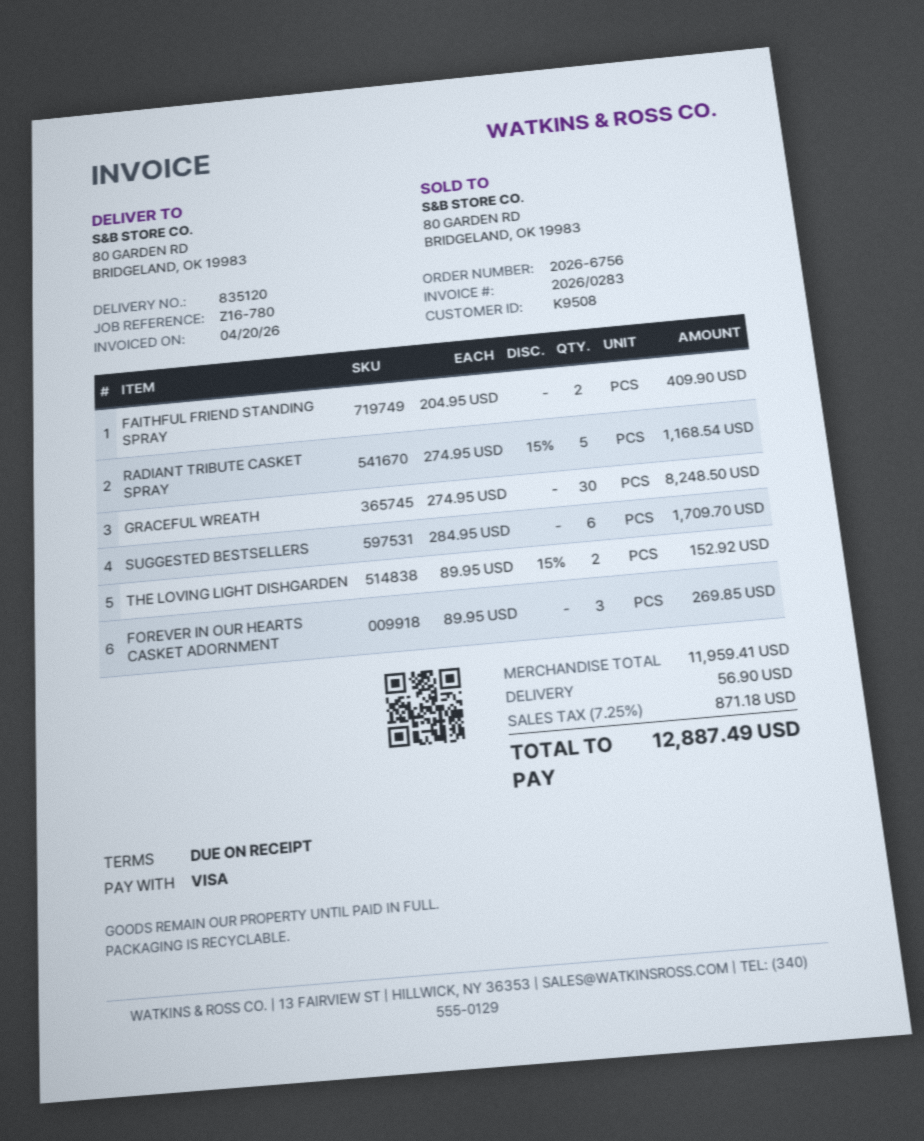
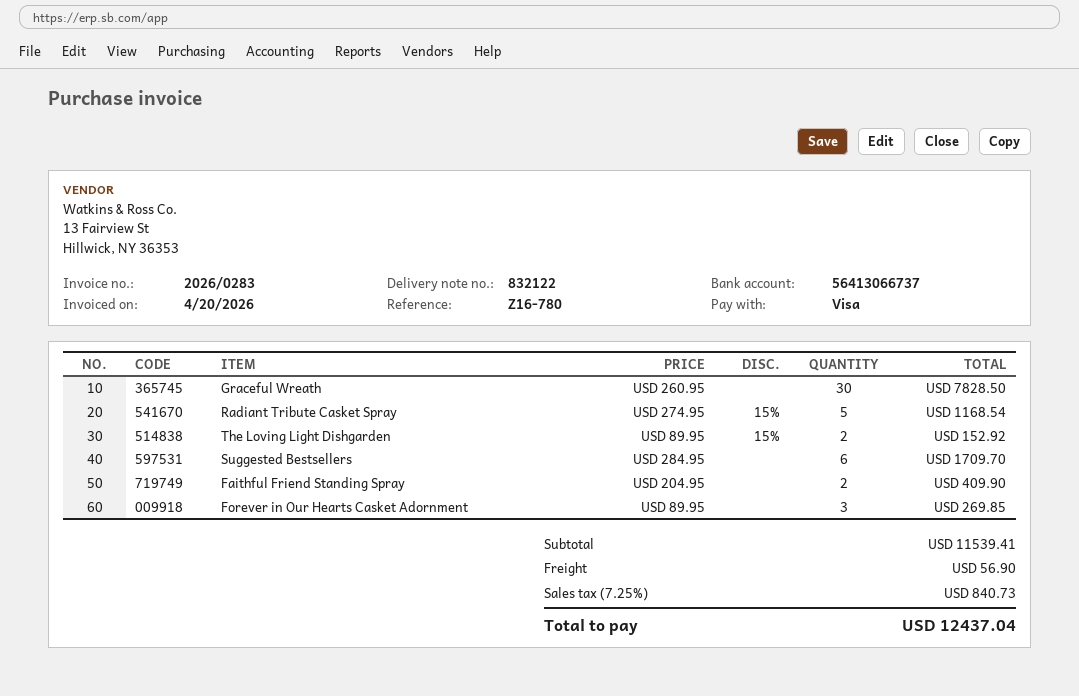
delivery note number: 835120 -> 832122
GRACEFUL WREATH: 30 x 274.95 = 8248.50 -> 30 x 260.95 = 7828.50
subtotal: 11959.41 -> 11539.41
tax: 7.25% = 871.18 -> 7.25% = 840.73
total: 12887.49 -> 12437.04

